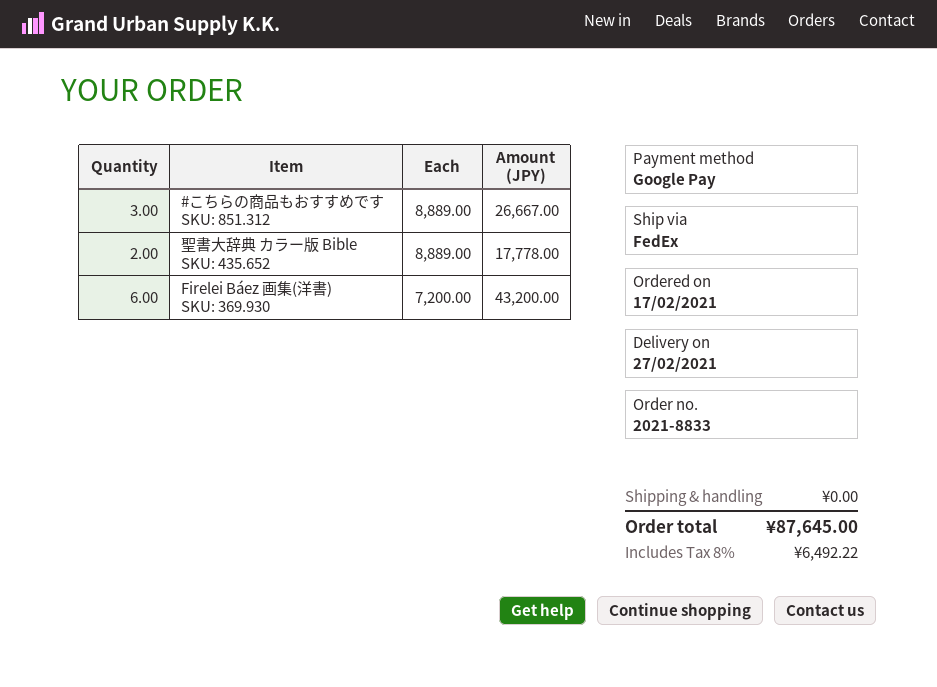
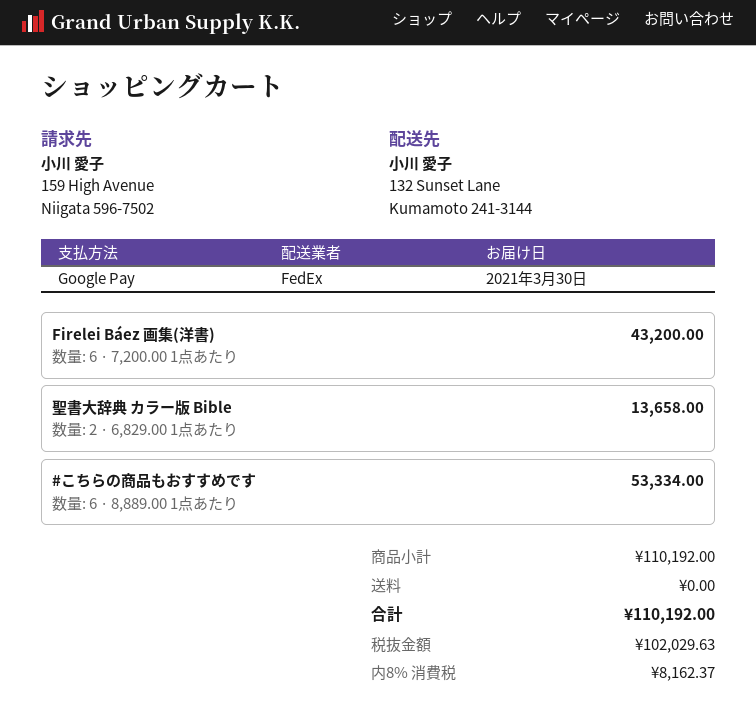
delivery date: 2021-02-27 -> 2021-03-30
#こちらの商品もおすすめです: 3 x 8889.00 = 26667.00 -> 6 x 8889.00 = 53334.00
聖書大辞典 カラー版 Bible: 2 x 8889.00 = 17778.00 -> 2 x 6829.00 = 13658.00
tax: 8% = 6492.22 -> 8% = 8162.37
total: 87645.00 -> 110192.00

